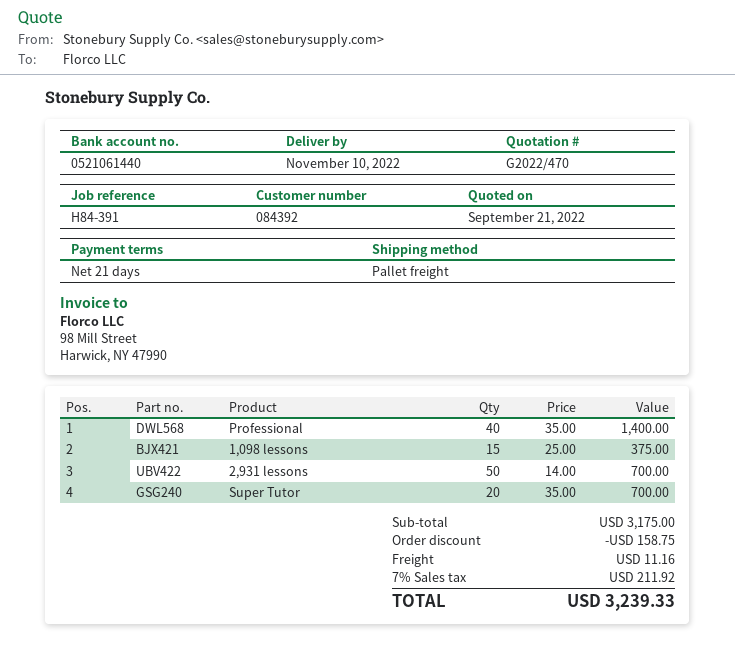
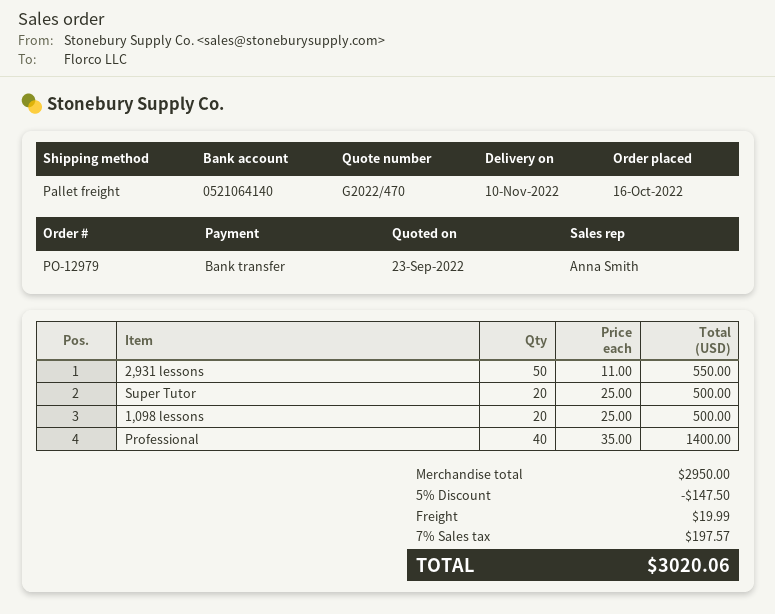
quote date: 2022-09-21 -> 2022-09-23
bank account: 0521061440 -> 0521064140
1,098 lessons: 15 x 25.00 = 375.00 -> 20 x 25.00 = 500.00
2,931 lessons: 50 x 14.00 = 700.00 -> 50 x 11.00 = 550.00
Super Tutor: 20 x 35.00 = 700.00 -> 20 x 25.00 = 500.00
subtotal: 3175.00 -> 2950.00
discount: 158.75 -> 147.50
shipping: 11.16 -> 19.99
tax: 7% = 211.92 -> 7% = 197.57
total: 3239.33 -> 3020.06

